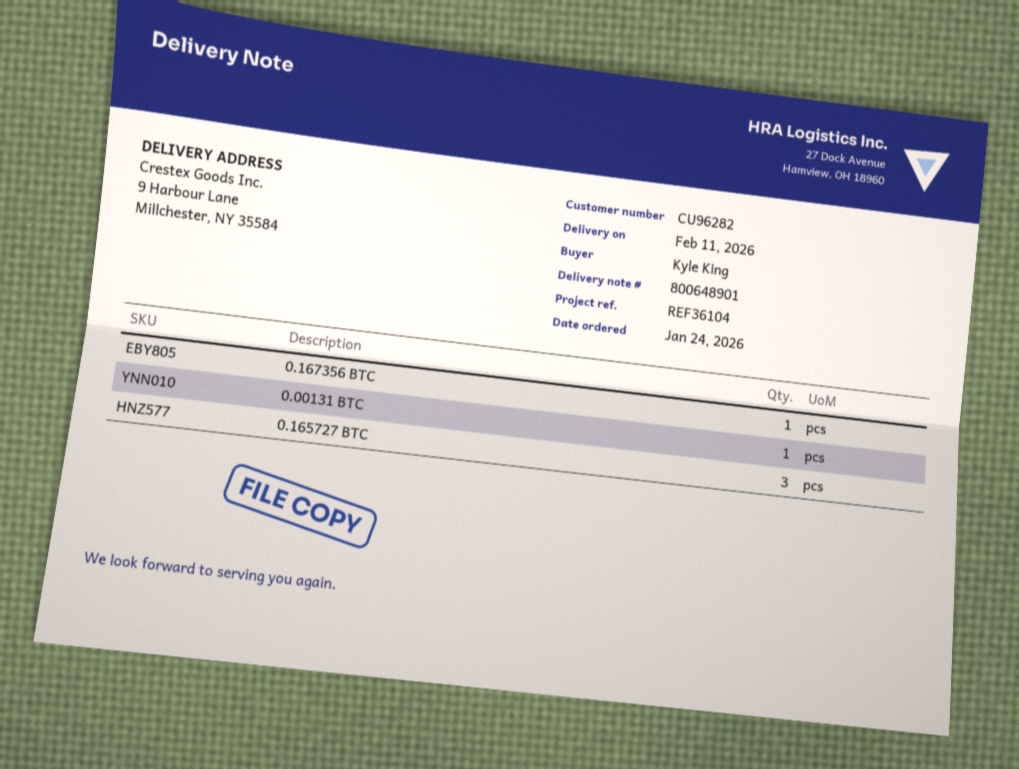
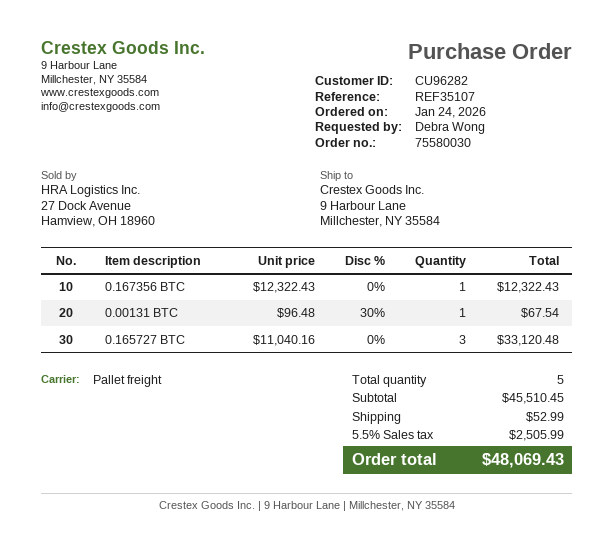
reference: REF36104 -> REF35107
ordered by: Kyle King -> Debra Wong

